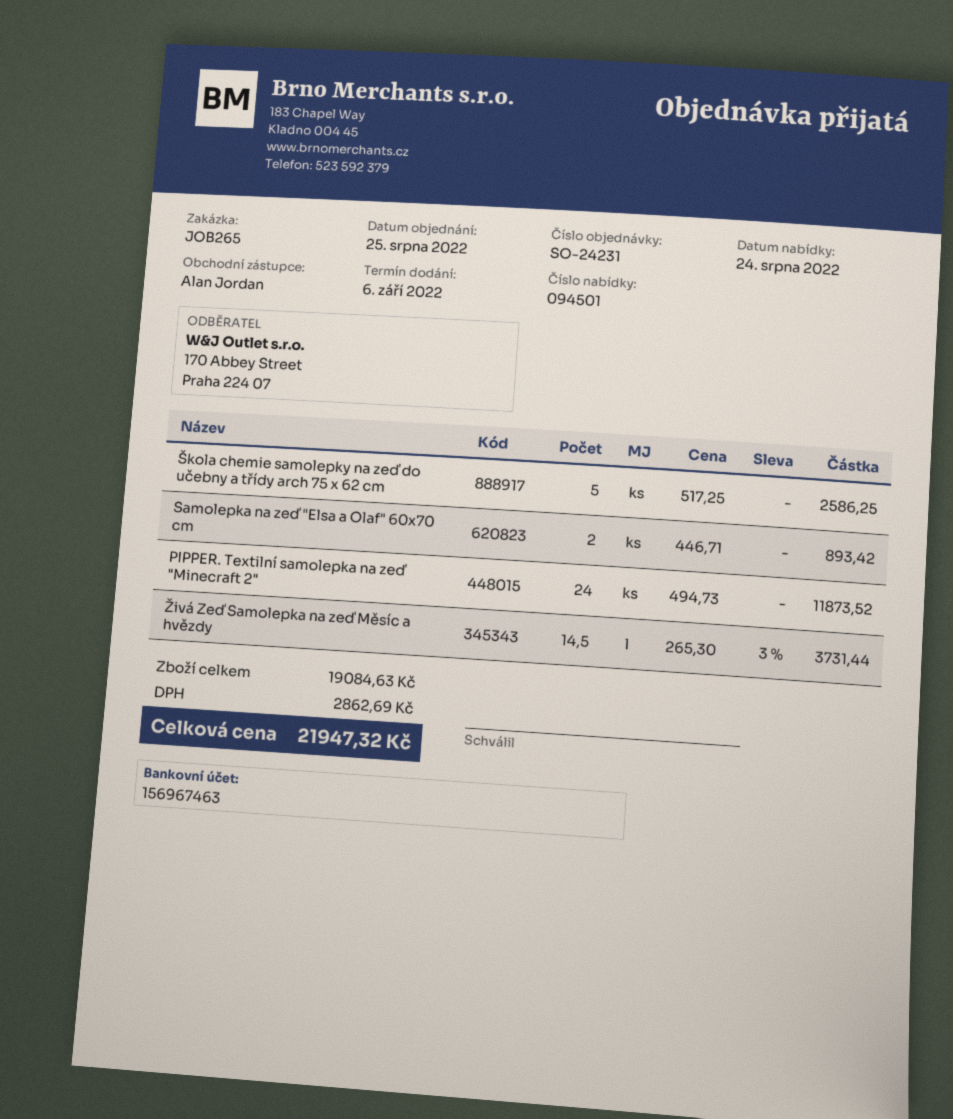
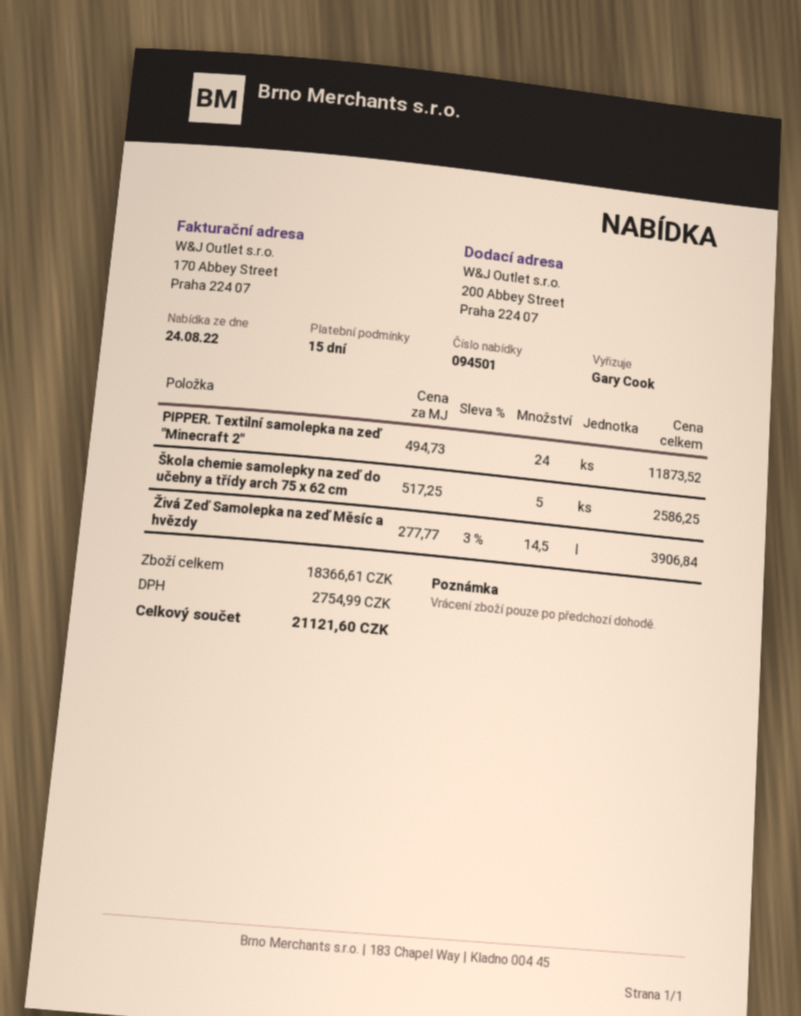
sales rep: Alan Jordan -> Gary Cook
Samolepka na zeď "Elsa a Olaf" 60x70 cm: 2 x 446.71 = 893.42 -> none
Živá Zeď Samolepka na zeď Měsíc a hvězdy: 14.5 x 265.30 - 3% = 3731.44 -> 14.5 x 277.77 - 3% = 3906.84
subtotal: 19084.63 -> 18366.61
tax: 2862.69 -> 2754.99
total: 21947.32 -> 21121.60

